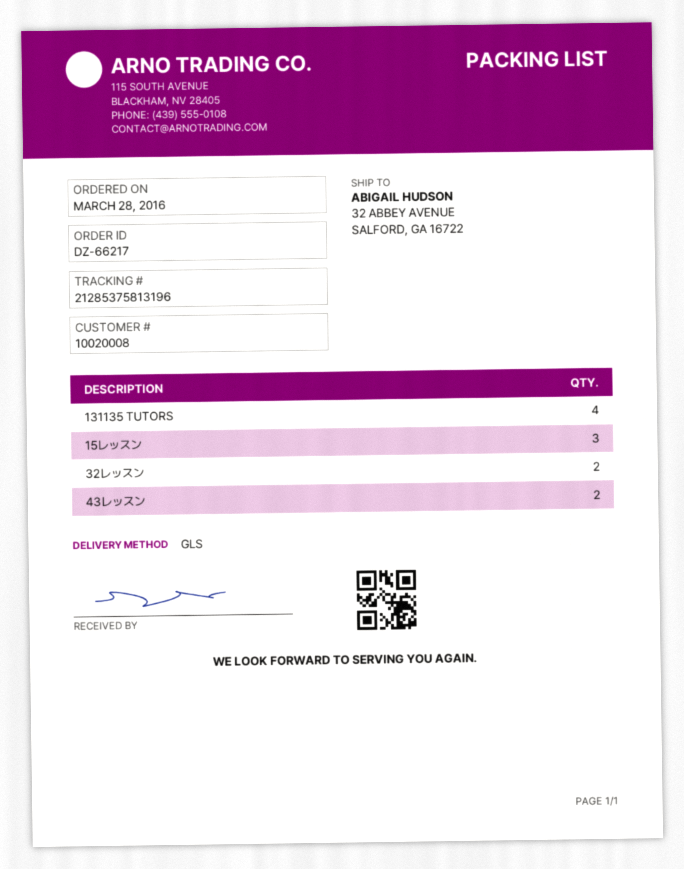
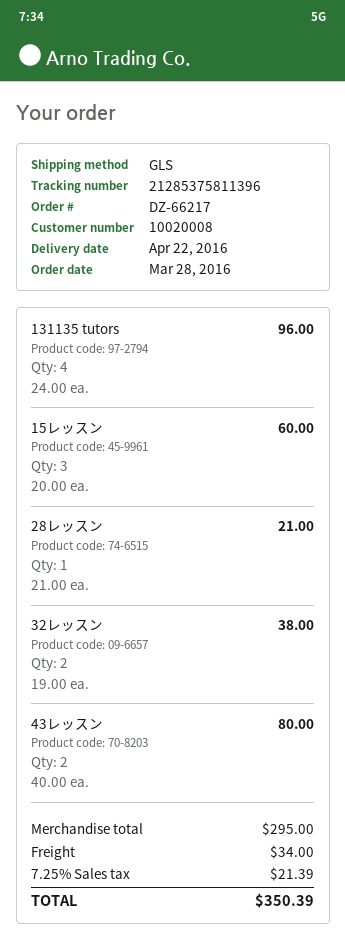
tracking number: 21285375813196 -> 21285375811396
28レッスン: none -> 1

